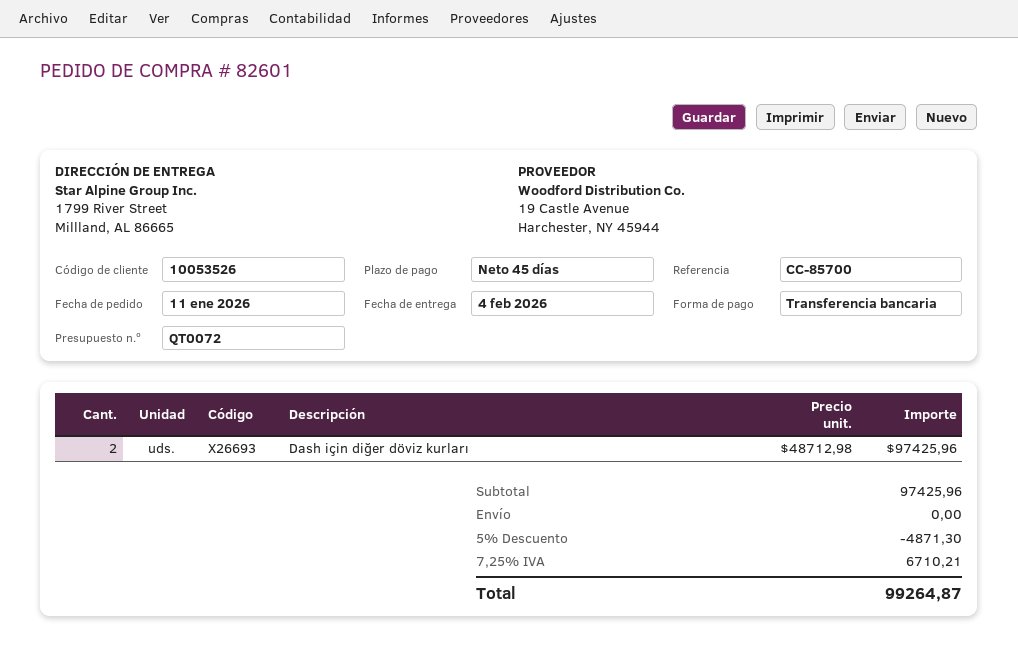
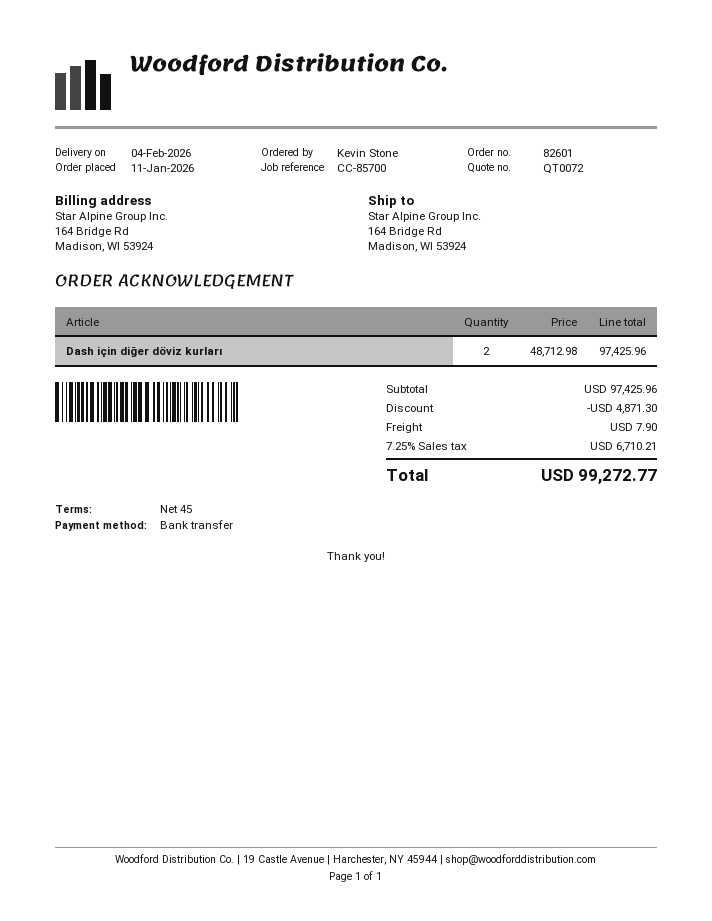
ship to: 1799 River Street, Millland, AL 86665 -> 164 Bridge Rd, Madison, WI 53924
shipping: 0.00 -> 7.90
total: 99264.87 -> 99272.77

